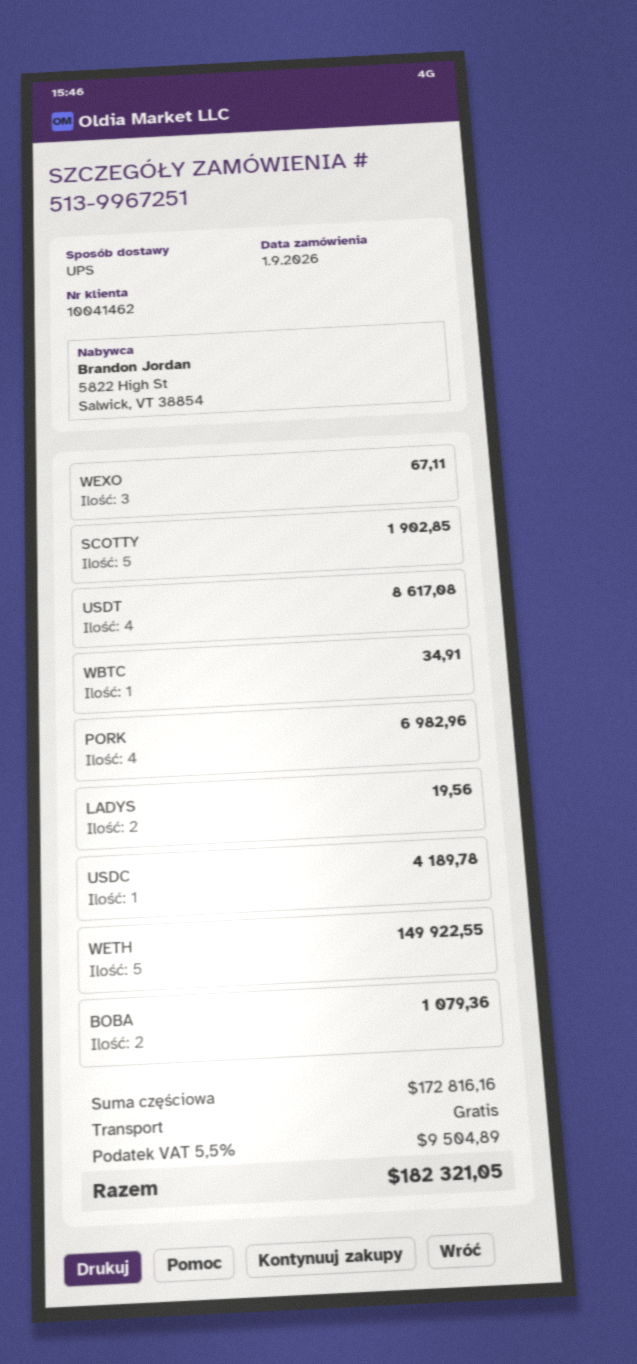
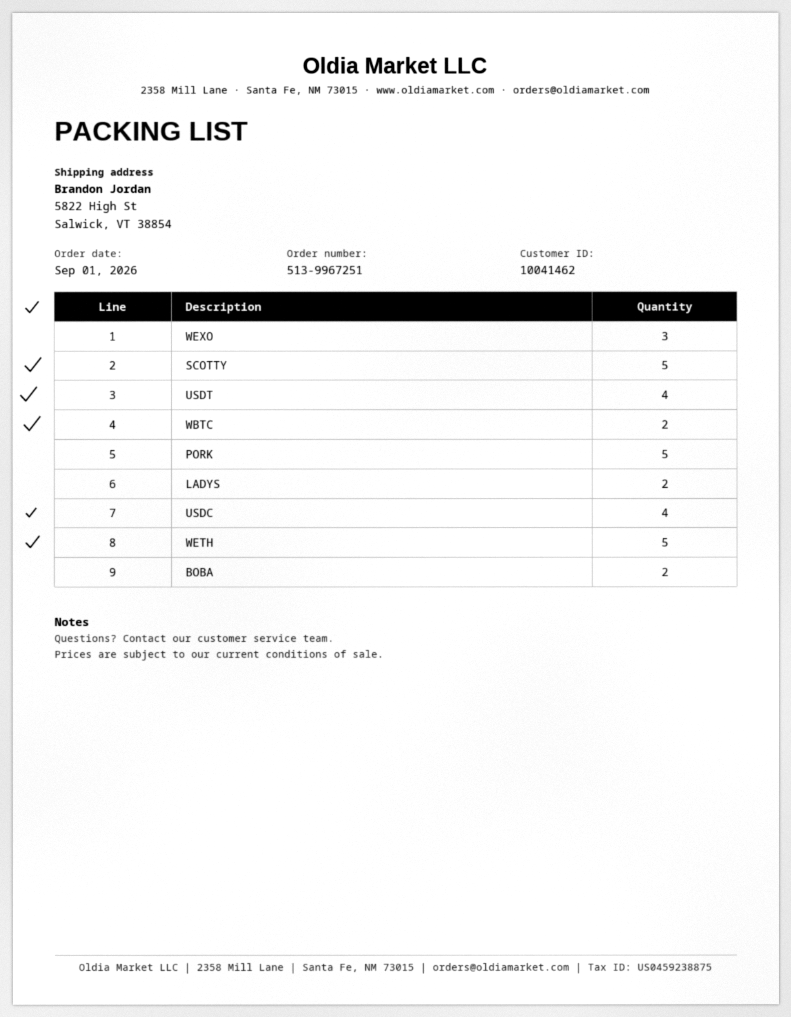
WBTC: 1 -> 2
PORK: 4 -> 5
USDC: 1 -> 4

